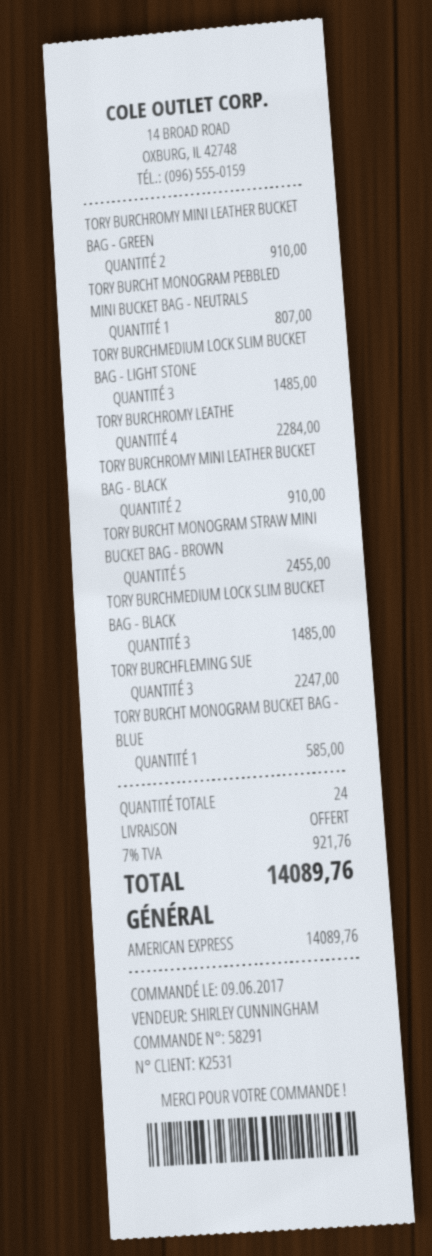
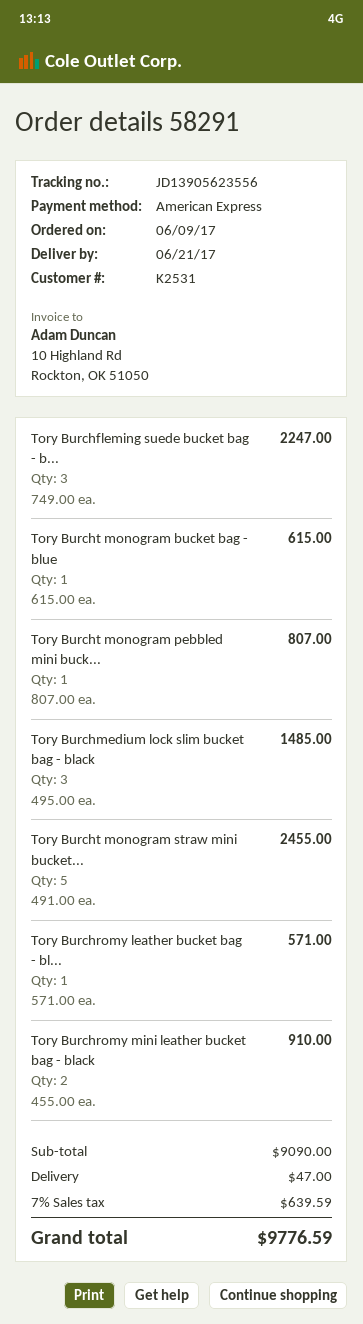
TORY BURCHROMY MINI LEATHER BUCKET BAG - GREEN: 2 for 910.00 -> none
TORY BURCHMEDIUM LOCK SLIM BUCKET BAG - LIGHT STONE: 3 for 1485.00 -> none
TORY BURCHROMY LEATHE: 4 for 2284.00 -> 1 for 571.00
TORY BURCHT MONOGRAM BUCKET BAG - BLUE: 1 for 585.00 -> 1 for 615.00
shipping: 0.00 -> 47.00
tax: 7% = 921.76 -> 7% = 639.59
total: 14089.76 -> 9776.59

